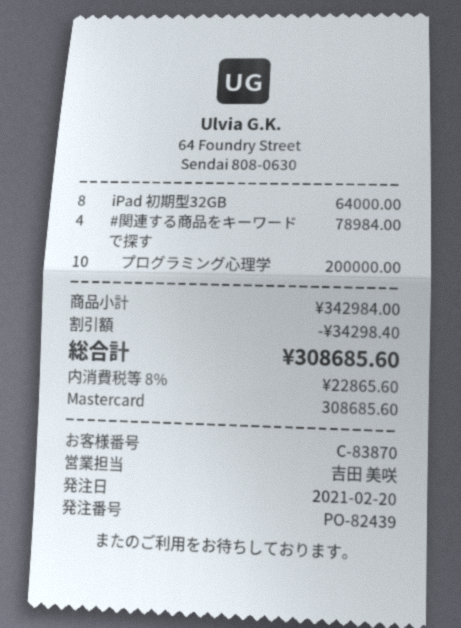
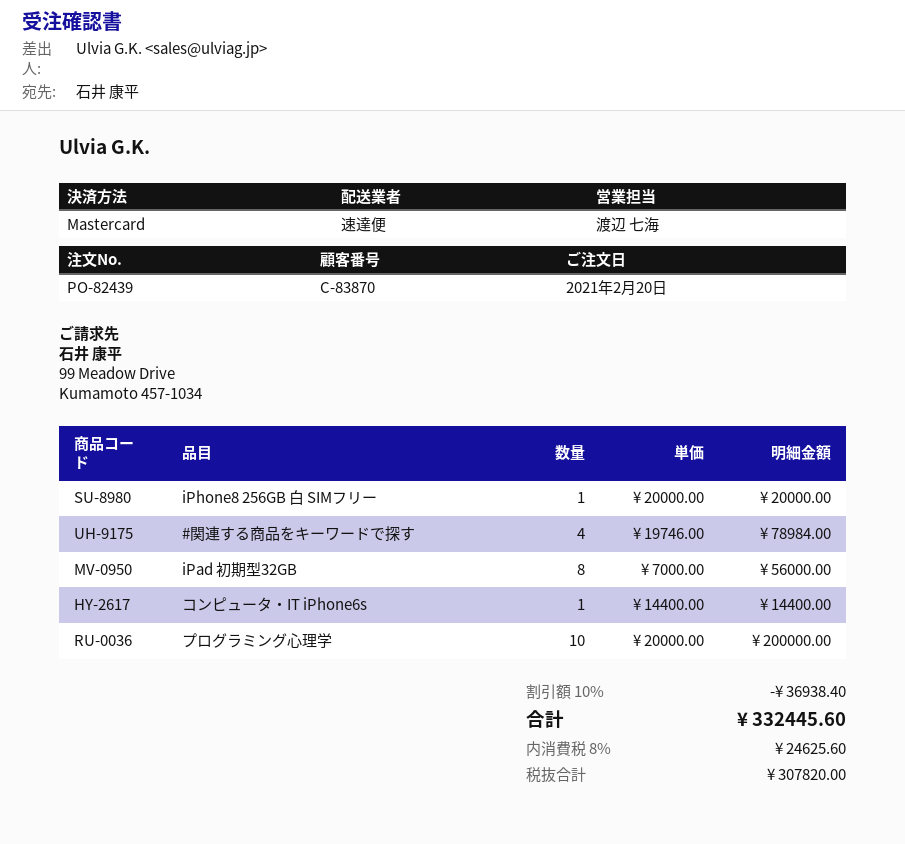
sales rep: 吉田 美咲 -> 渡辺 七海
iPad 初期型32GB: 8 for 64000.00 -> 8 for 56000.00
iPhone8 256GB 白 SIMフリー: none -> 1 for 20000.00
コンピュータ・IT iPhone6s: none -> 1 for 14400.00
discount: 34298.40 -> 36938.40
tax: 8% = 22865.60 -> 8% = 24625.60
total: 308685.60 -> 332445.60

